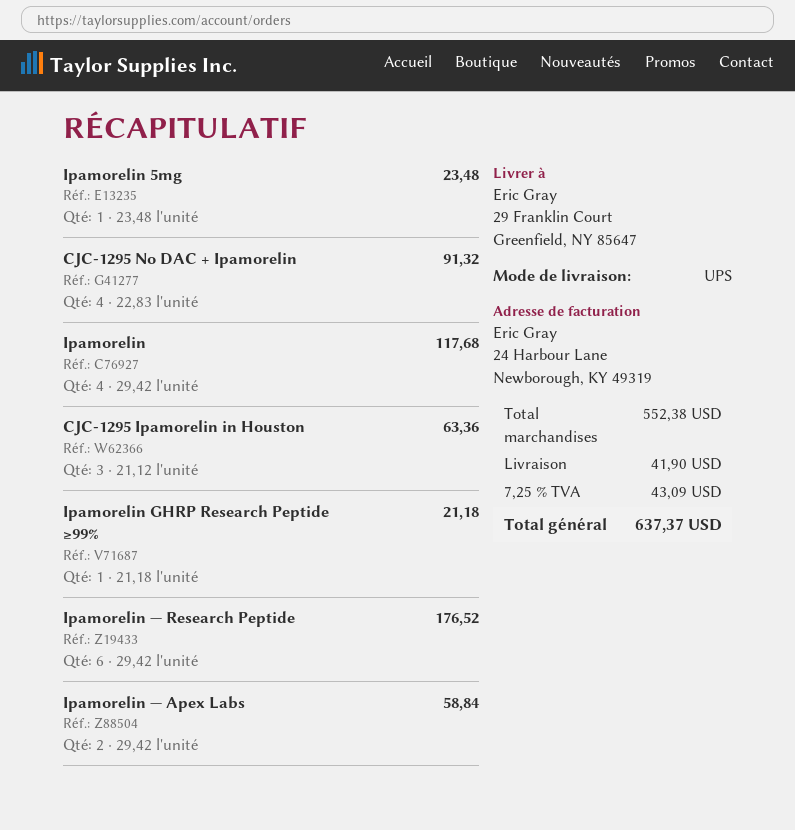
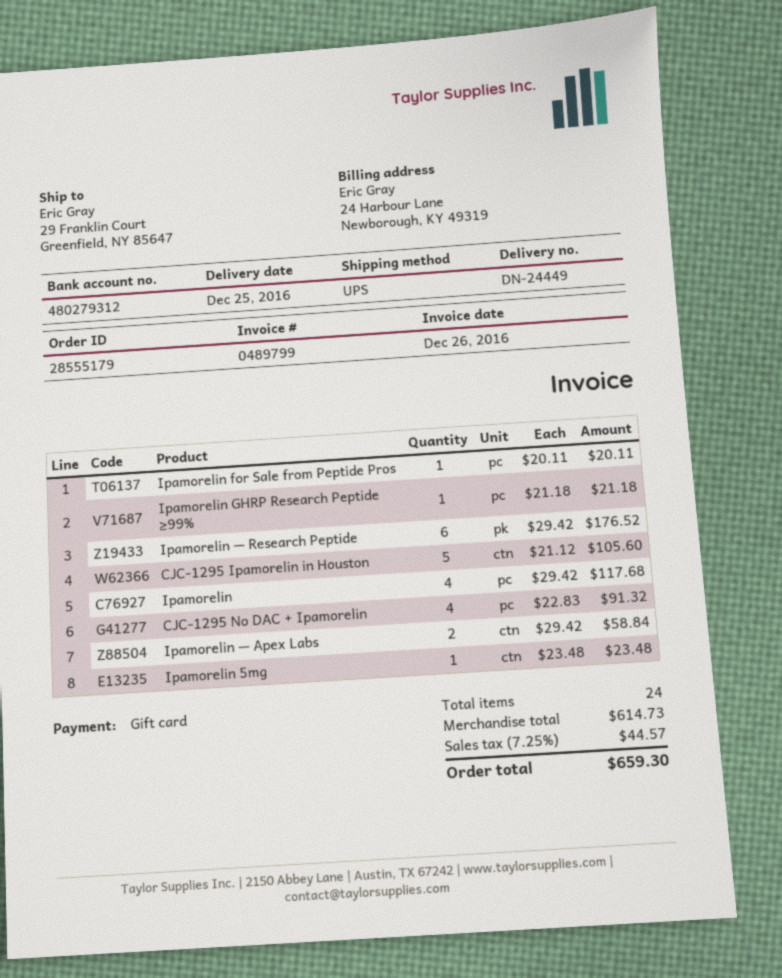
CJC-1295 Ipamorelin in Houston: 3 x 21.12 = 63.36 -> 5 x 21.12 = 105.60
Ipamorelin for Sale from Peptide Pros: none -> 1 x 20.11 = 20.11
subtotal: 552.38 -> 614.73
shipping: 41.90 -> none
tax: 7.25% = 43.09 -> 7.25% = 44.57
total: 637.37 -> 659.30

